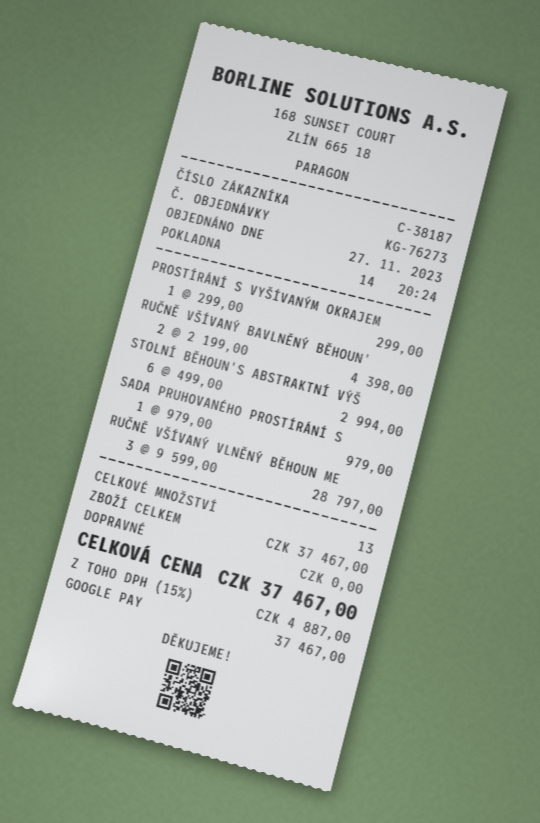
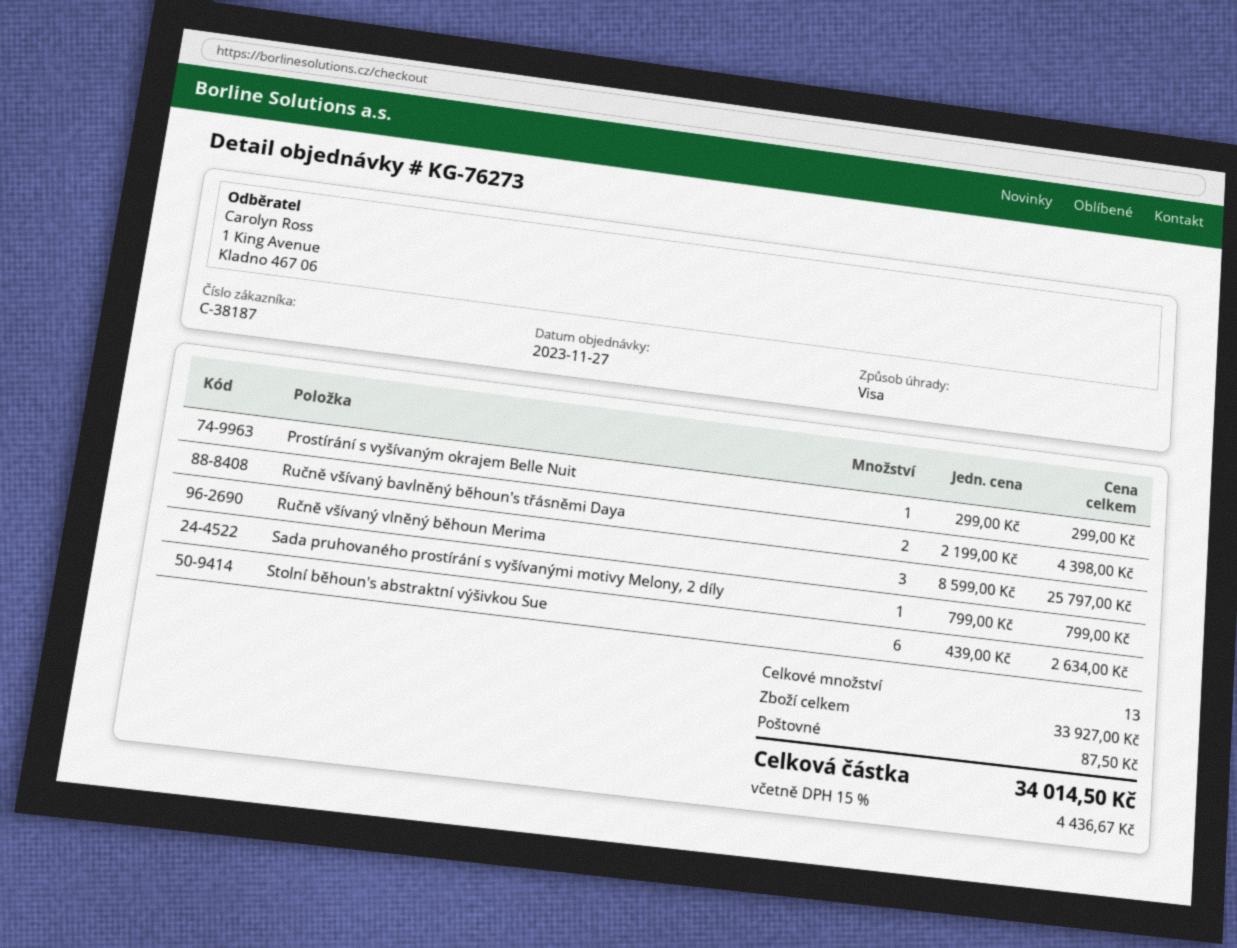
payment method: Google Pay -> Visa
STOLNÍ BĚHOUN'S ABSTRAKTNÍ VÝŠ: 6 x 499.00 = 2994.00 -> 6 x 439.00 = 2634.00
SADA PRUHOVANÉHO PROSTÍRÁNÍ S: 1 x 979.00 = 979.00 -> 1 x 799.00 = 799.00
RUČNĚ VŠÍVANÝ VLNĚNÝ BĚHOUN ME: 3 x 9599.00 = 28797.00 -> 3 x 8599.00 = 25797.00
subtotal: 37467.00 -> 33927.00
shipping: 0.00 -> 87.50
tax: 15% = 4887.00 -> 15% = 4436.67
total: 37467.00 -> 34014.50

